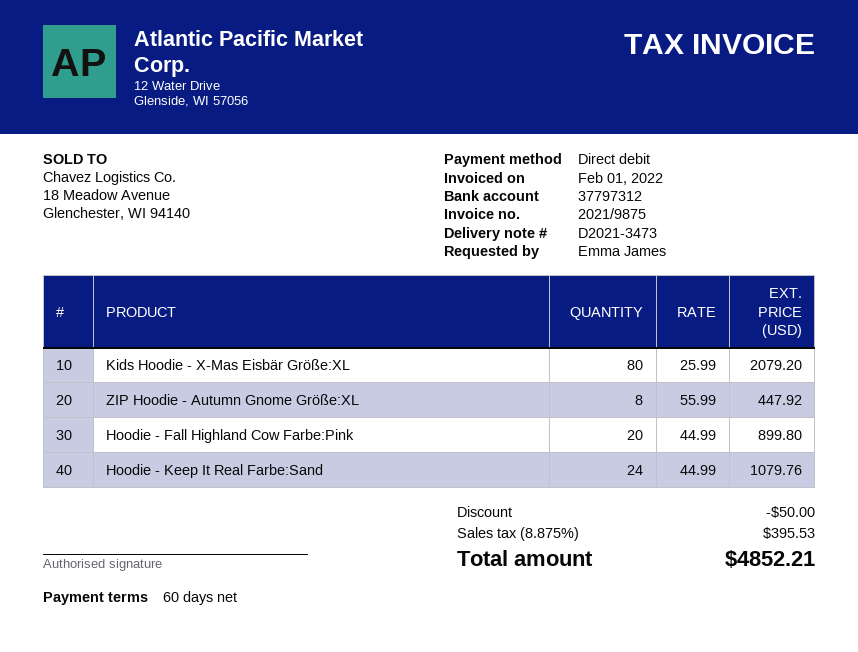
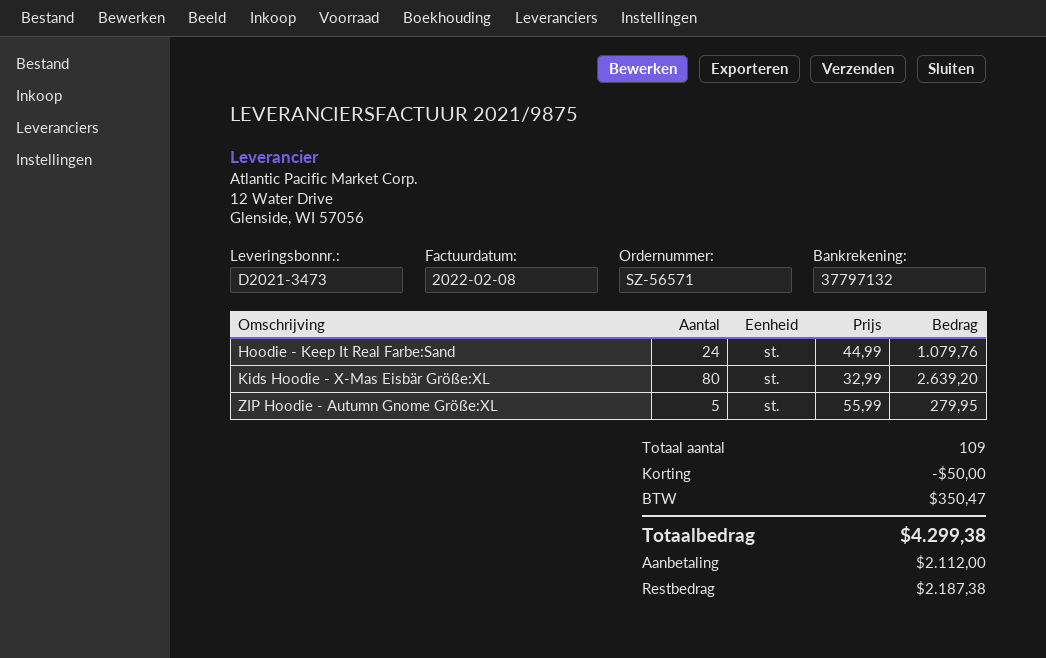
invoice date: 2022-02-01 -> 2022-02-08
bank account: 37797312 -> 37797132
Kids Hoodie - X-Mas Eisbär Größe:XL: 80 x 25.99 = 2079.20 -> 80 x 32.99 = 2639.20
ZIP Hoodie - Autumn Gnome Größe:XL: 8 x 55.99 = 447.92 -> 5 x 55.99 = 279.95
Hoodie - Fall Highland Cow Farbe:Pink: 20 x 44.99 = 899.80 -> none
tax: 395.53 -> 350.47
total: 4852.21 -> 4299.38

